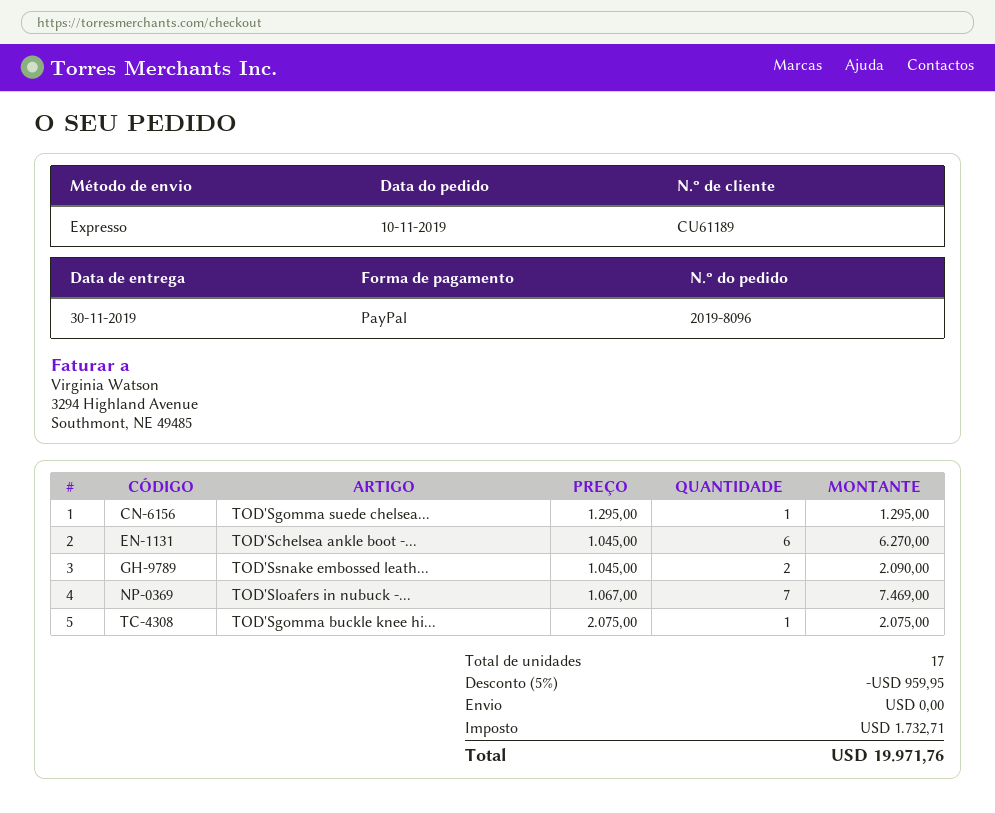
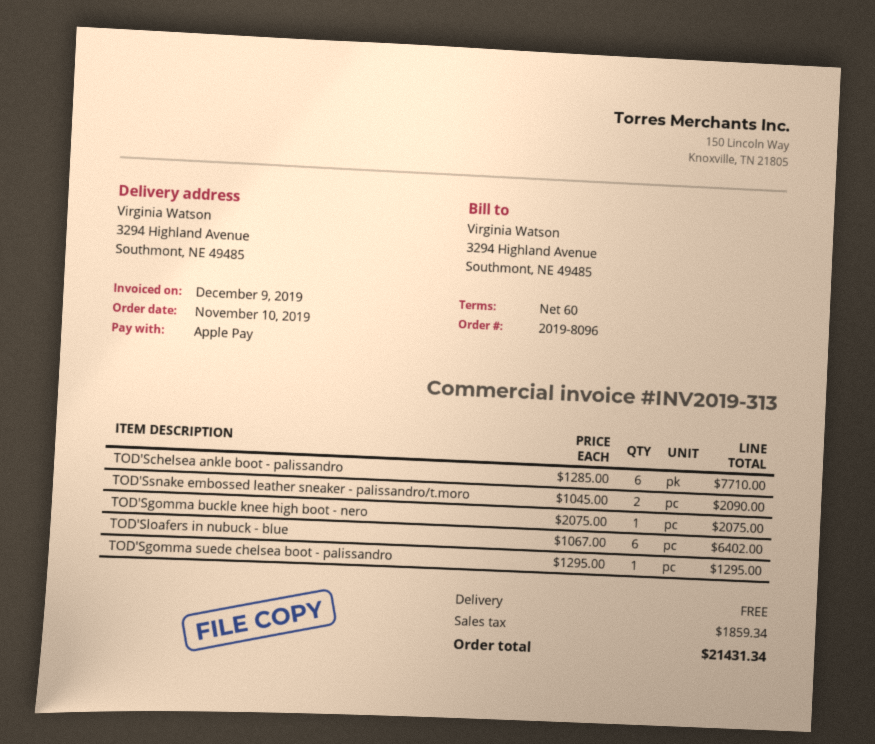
payment method: PayPal -> Apple Pay
TOD'Schelsea ankle boot -...: 6 x 1045.00 = 6270.00 -> 6 x 1285.00 = 7710.00
TOD'Sloafers in nubuck -...: 7 x 1067.00 = 7469.00 -> 6 x 1067.00 = 6402.00
discount: 5% = 959.95 -> none
tax: 1732.71 -> 1859.34
total: 19971.76 -> 21431.34

